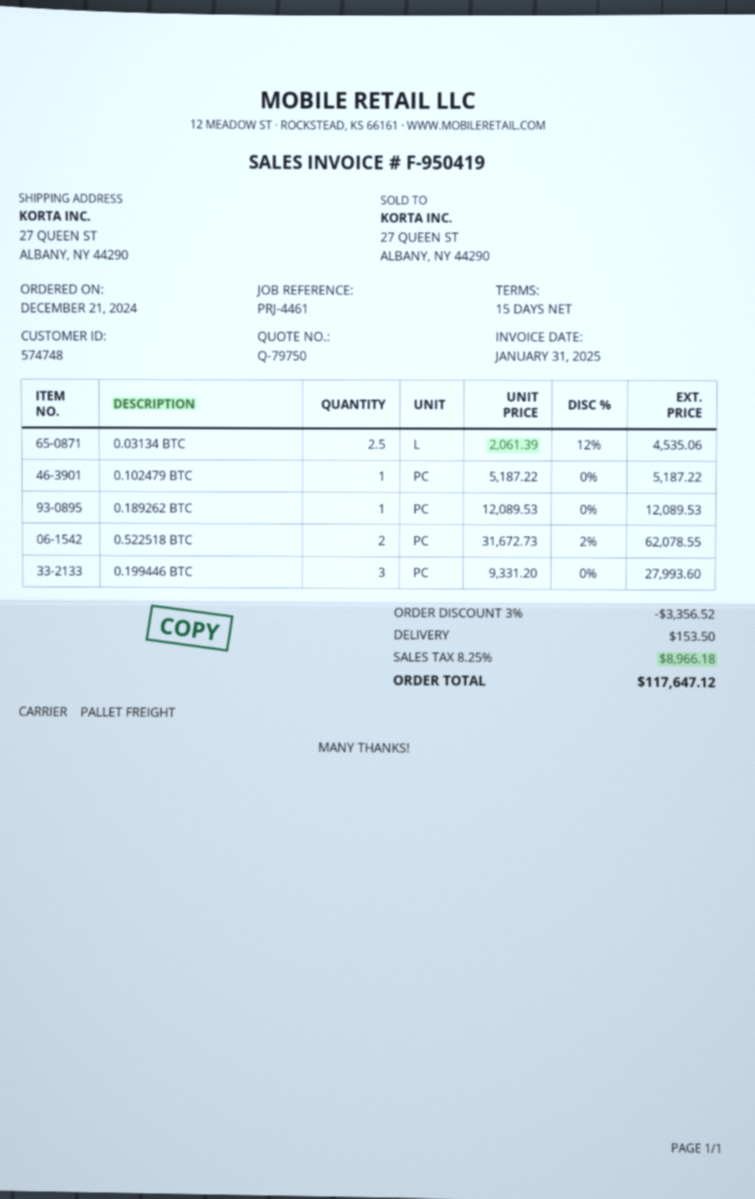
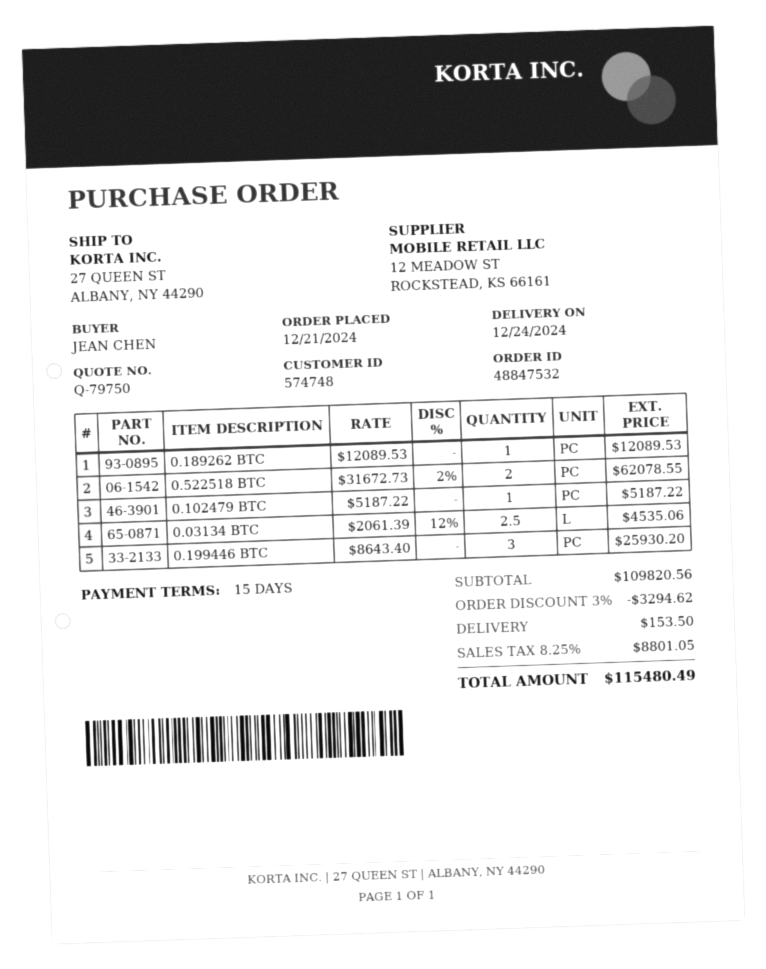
0.199446 BTC: 3 x 9331.20 = 27993.60 -> 3 x 8643.40 = 25930.20
discount: 3% = 3356.52 -> 3% = 3294.62
tax: 8.25% = 8966.18 -> 8.25% = 8801.05
total: 117647.12 -> 115480.49

